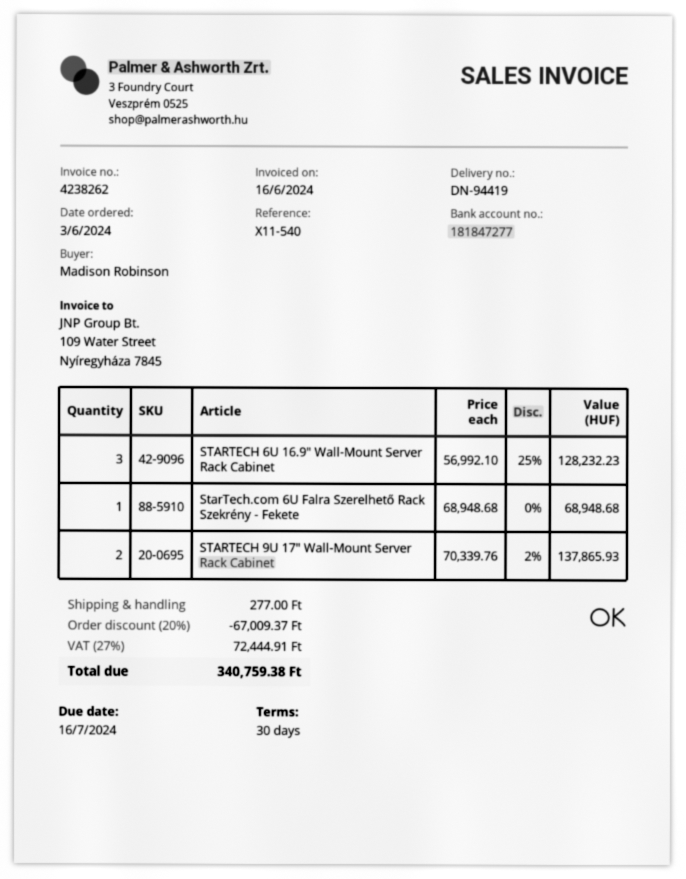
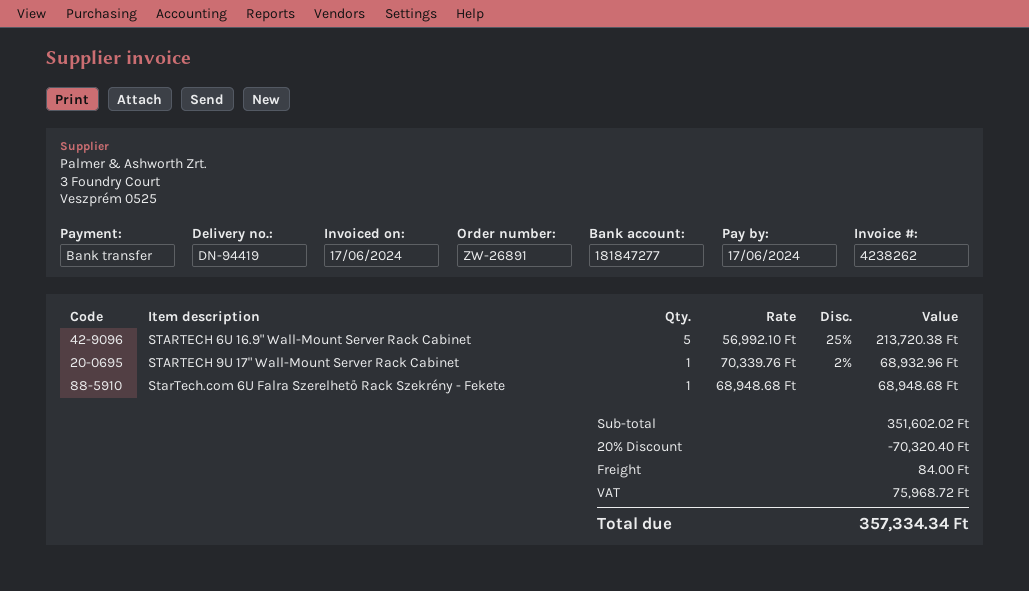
invoice date: 2024-06-16 -> 2024-06-17
due date: 2024-07-16 -> 2024-06-17
STARTECH 6U 16.9" Wall-Mount Server Rack Cabinet: 3 x 56992.10 - 25% = 128232.23 -> 5 x 56992.10 - 25% = 213720.38
STARTECH 9U 17" Wall-Mount Server Rack Cabinet: 2 x 70339.76 - 2% = 137865.93 -> 1 x 70339.76 - 2% = 68932.96
discount: 20% = 67009.37 -> 20% = 70320.40
shipping: 277.00 -> 84.00
tax: 72444.91 -> 75968.72
total: 340759.38 -> 357334.34

